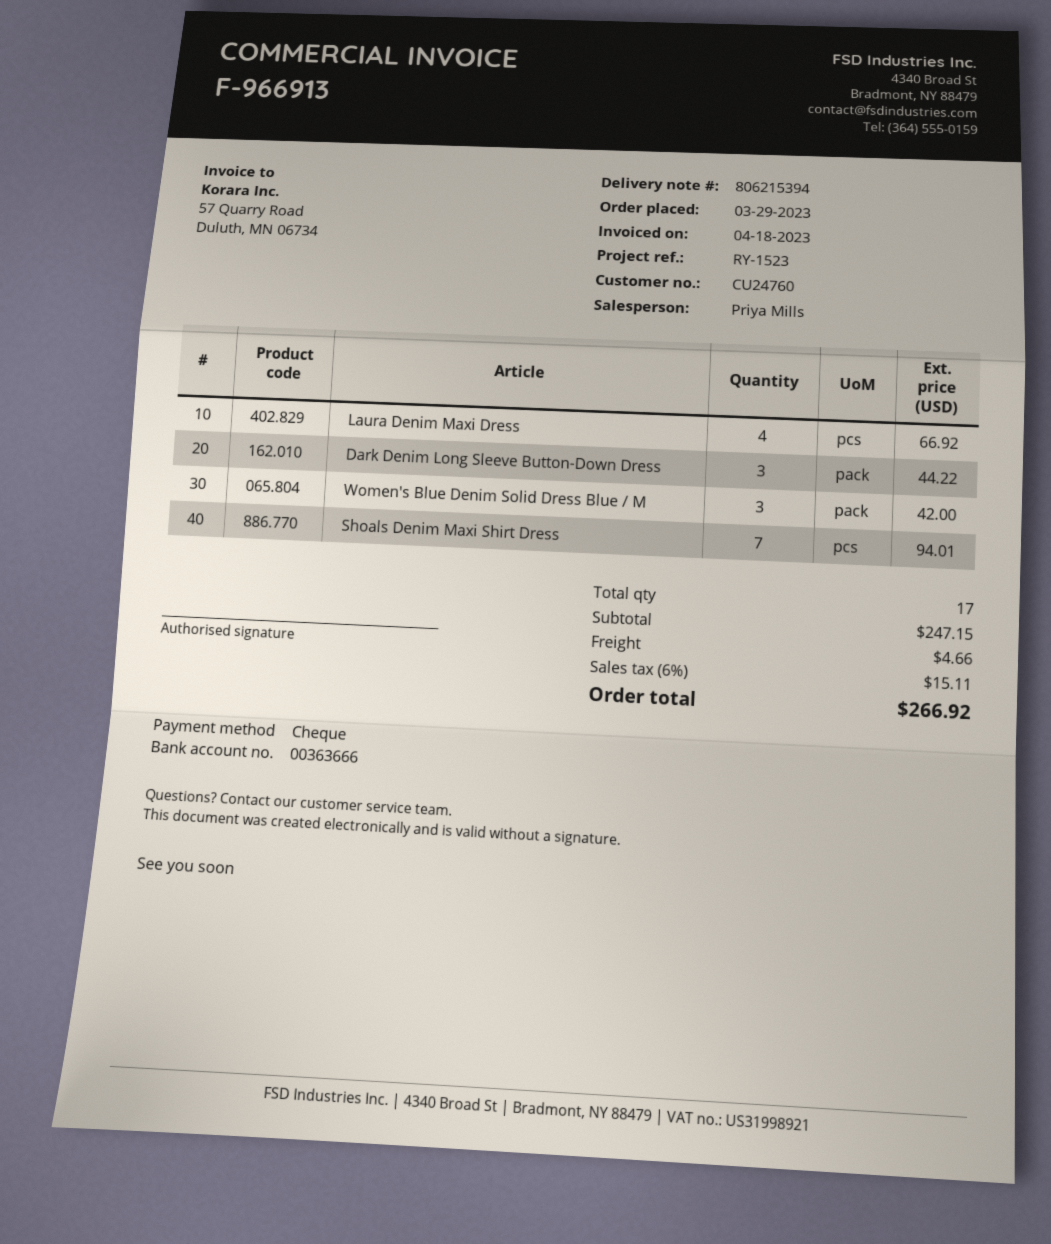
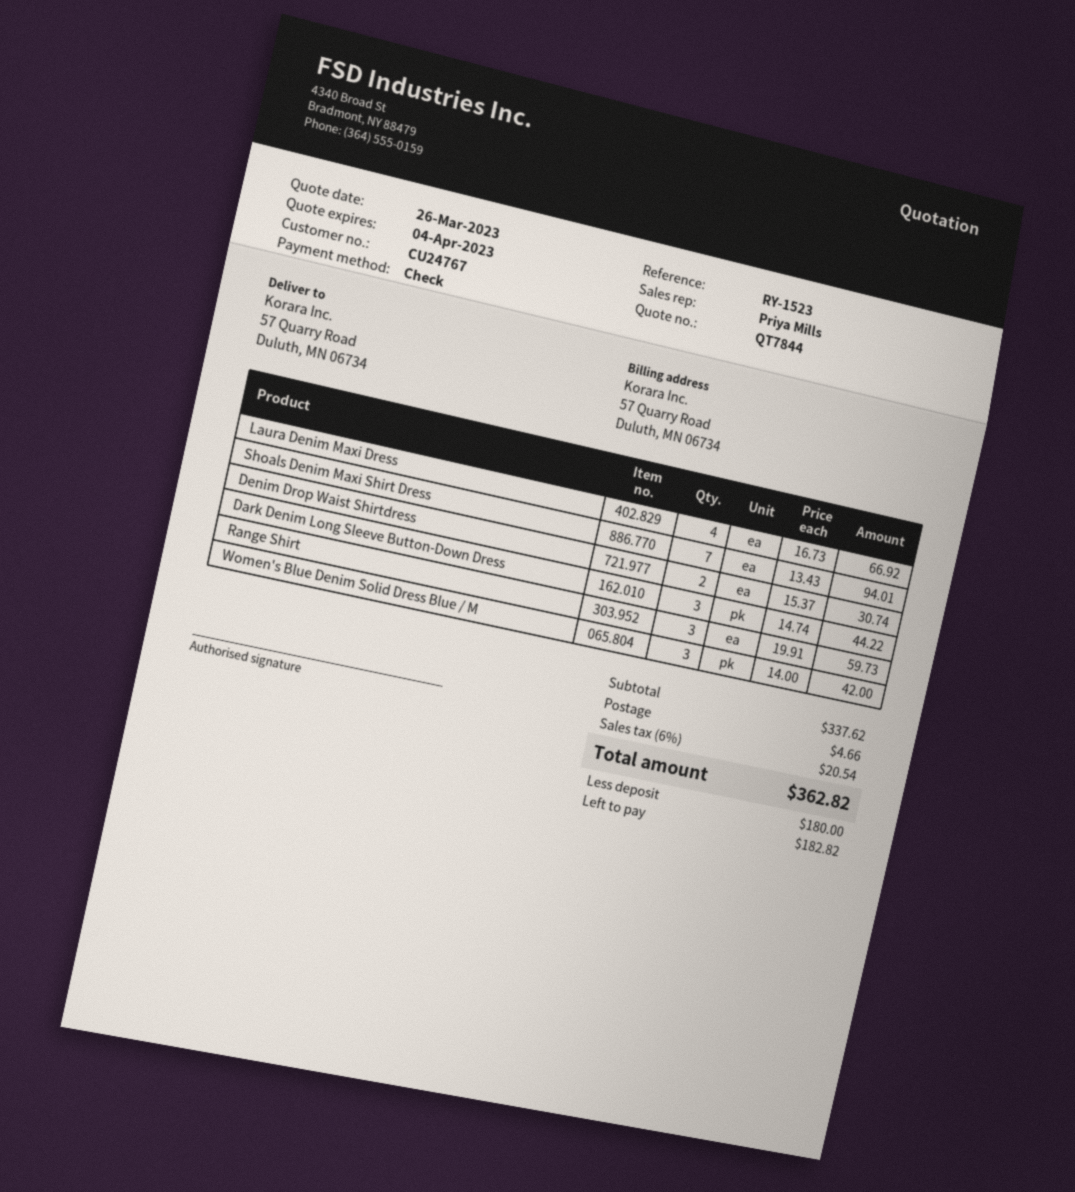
customer number: CU24760 -> CU24767
Denim Drop Waist Shirtdress: none -> 2 for 30.74
Range Shirt: none -> 3 for 59.73
subtotal: 247.15 -> 337.62
tax: 6% = 15.11 -> 6% = 20.54
total: 266.92 -> 362.82

